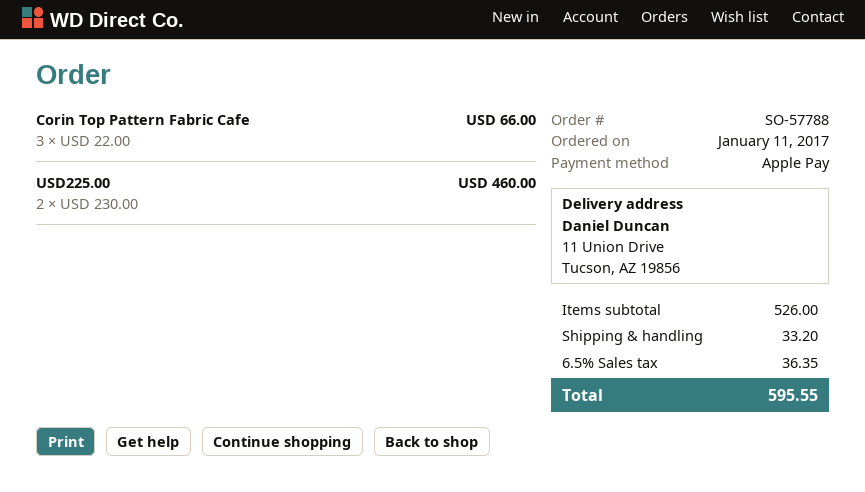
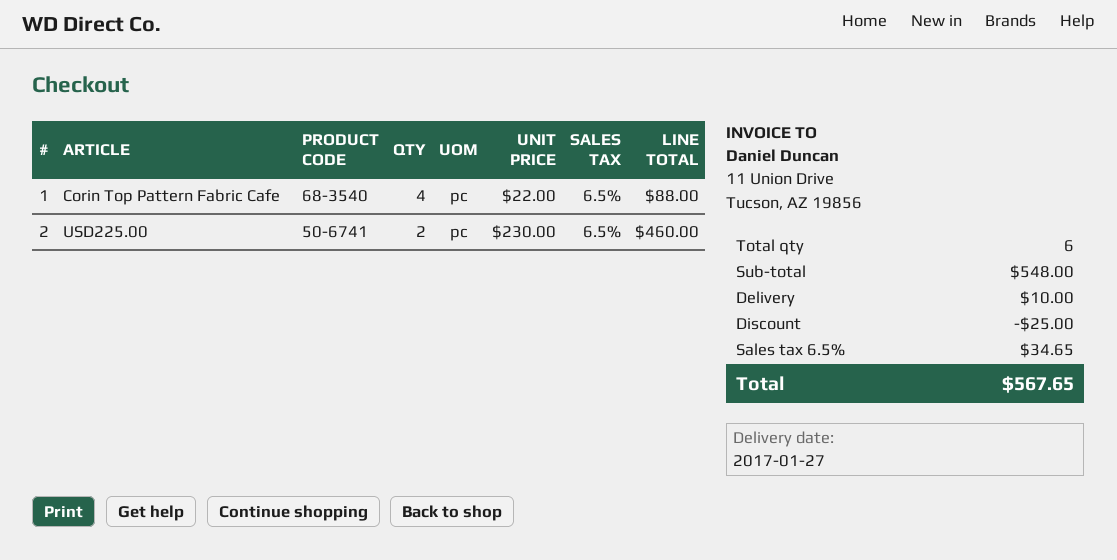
Corin Top Pattern Fabric Cafe: 3 x 22.00 = 66.00 -> 4 x 22.00 = 88.00
subtotal: 526.00 -> 548.00
discount: none -> 25.00
shipping: 33.20 -> 10.00
tax: 6.5% = 36.35 -> 6.5% = 34.65
total: 595.55 -> 567.65

